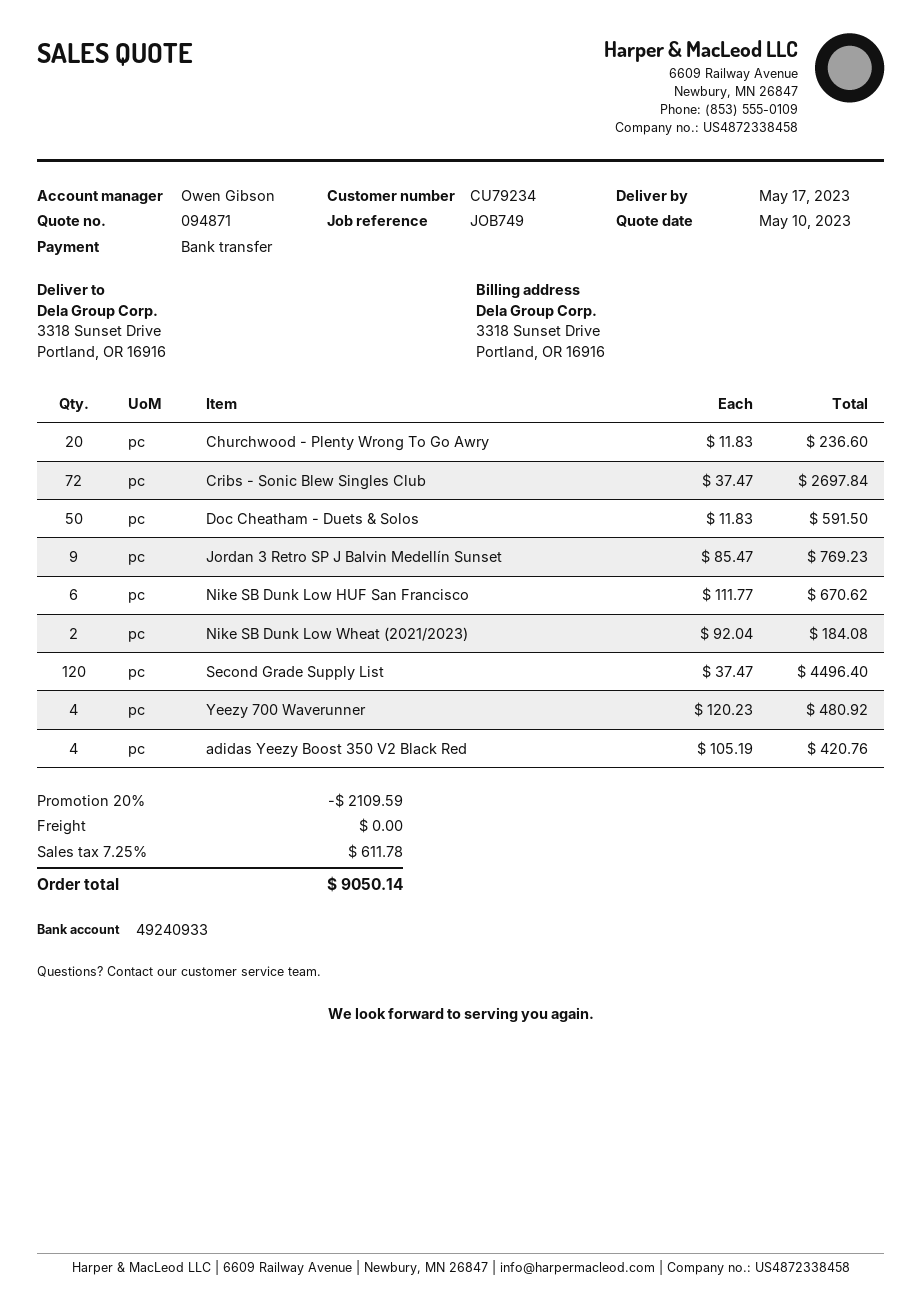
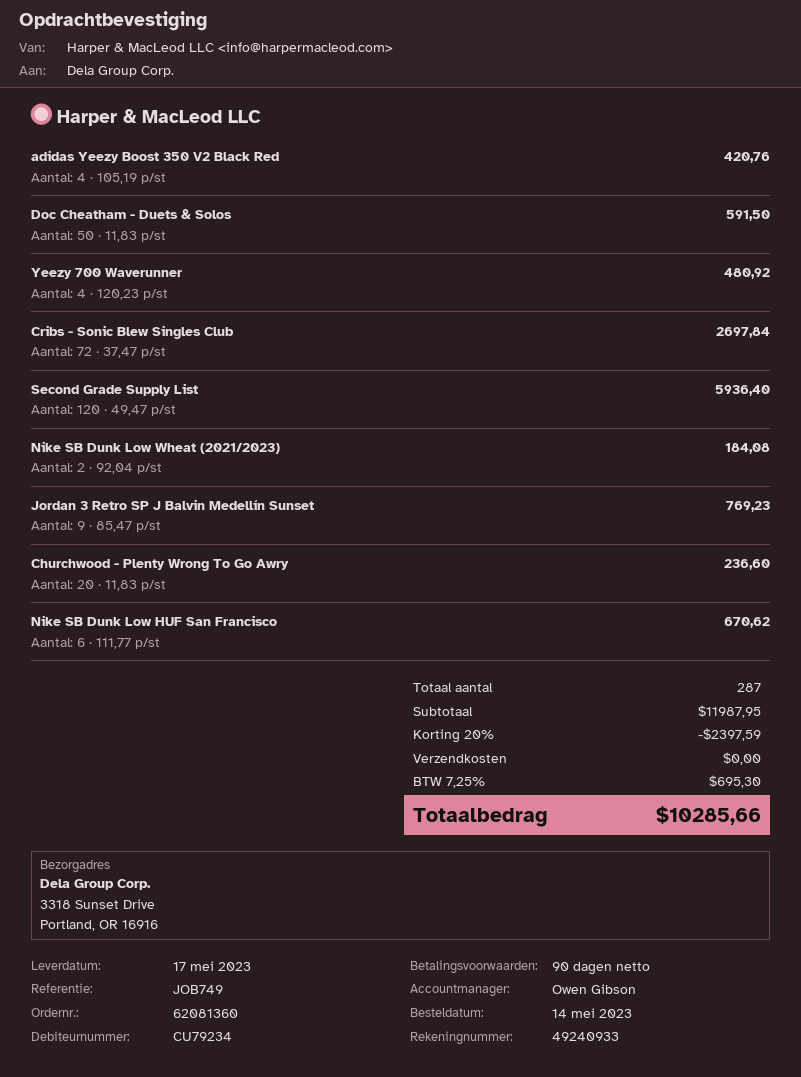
Second Grade Supply List: 120 x 37.47 = 4496.40 -> 120 x 49.47 = 5936.40
discount: 20% = 2109.59 -> 20% = 2397.59
tax: 7.25% = 611.78 -> 7.25% = 695.30
total: 9050.14 -> 10285.66

